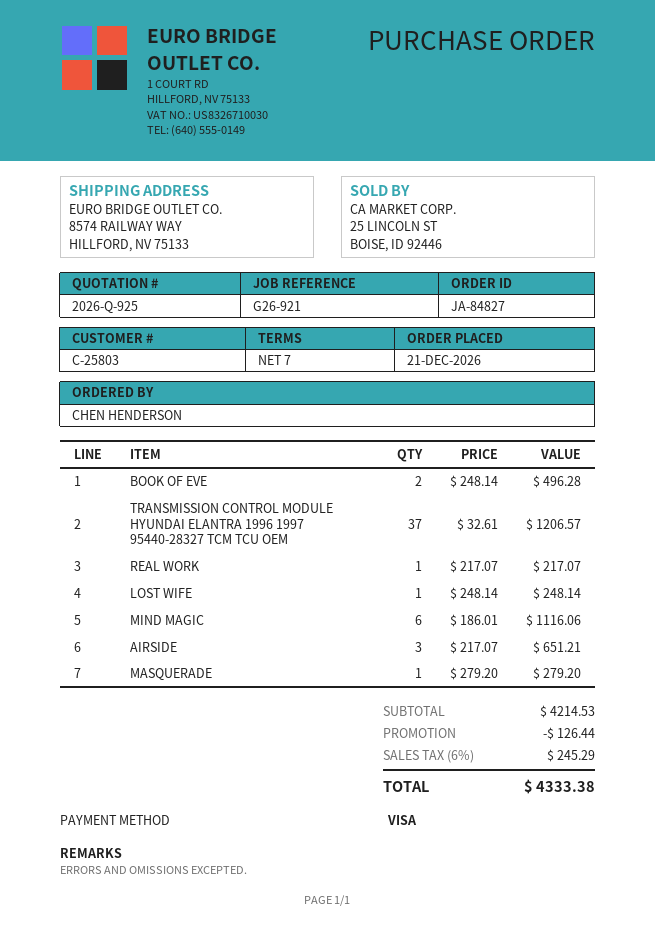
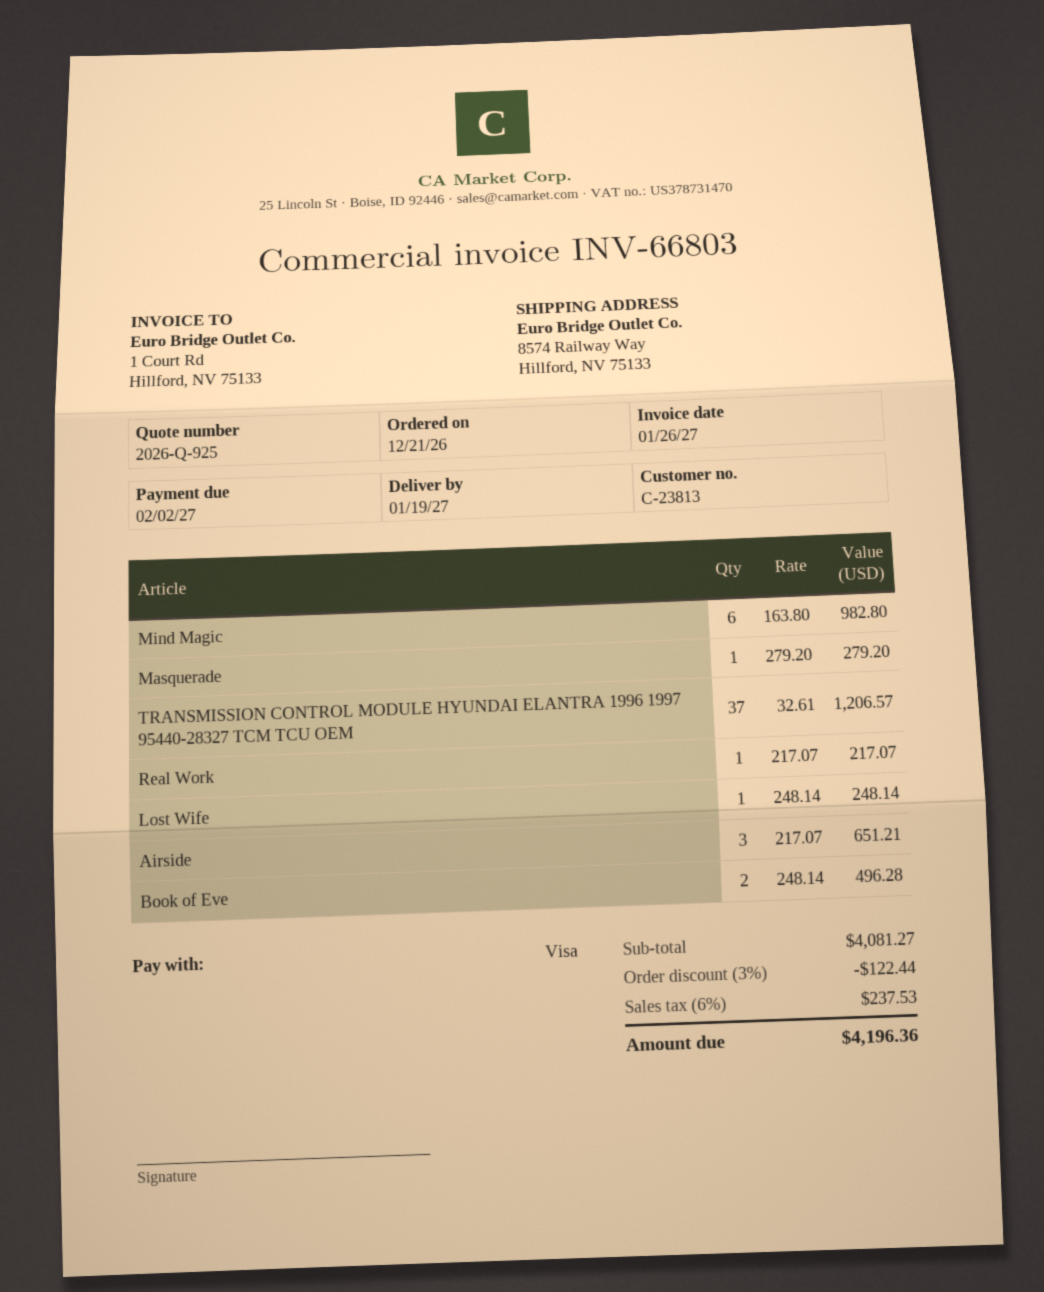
customer number: C-25803 -> C-23813
MIND MAGIC: 6 x 186.01 = 1116.06 -> 6 x 163.80 = 982.80
subtotal: 4214.53 -> 4081.27
discount: 126.44 -> 122.44
tax: 6% = 245.29 -> 6% = 237.53
total: 4333.38 -> 4196.36

